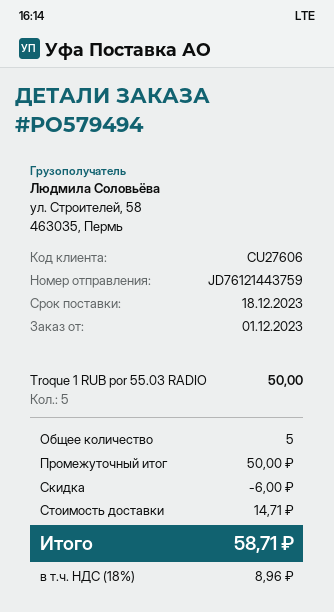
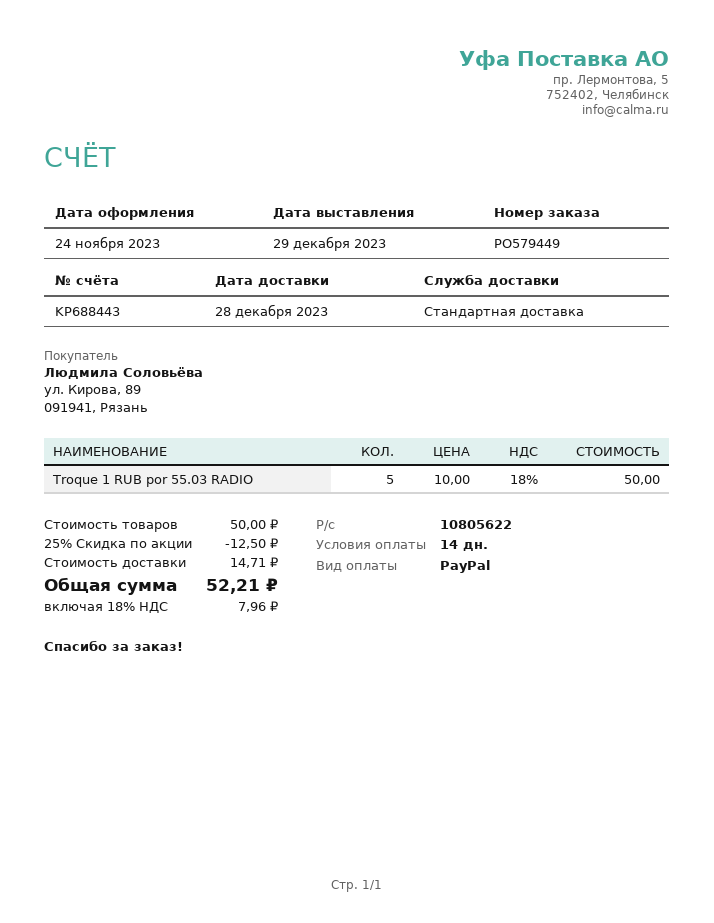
order number: PO579494 -> PO579449
order date: 2023-12-01 -> 2023-11-24
delivery date: 2023-12-18 -> 2023-12-28
discount: 6.00 -> 12.50
tax: 18% = 8.96 -> 18% = 7.96
total: 58.71 -> 52.21

